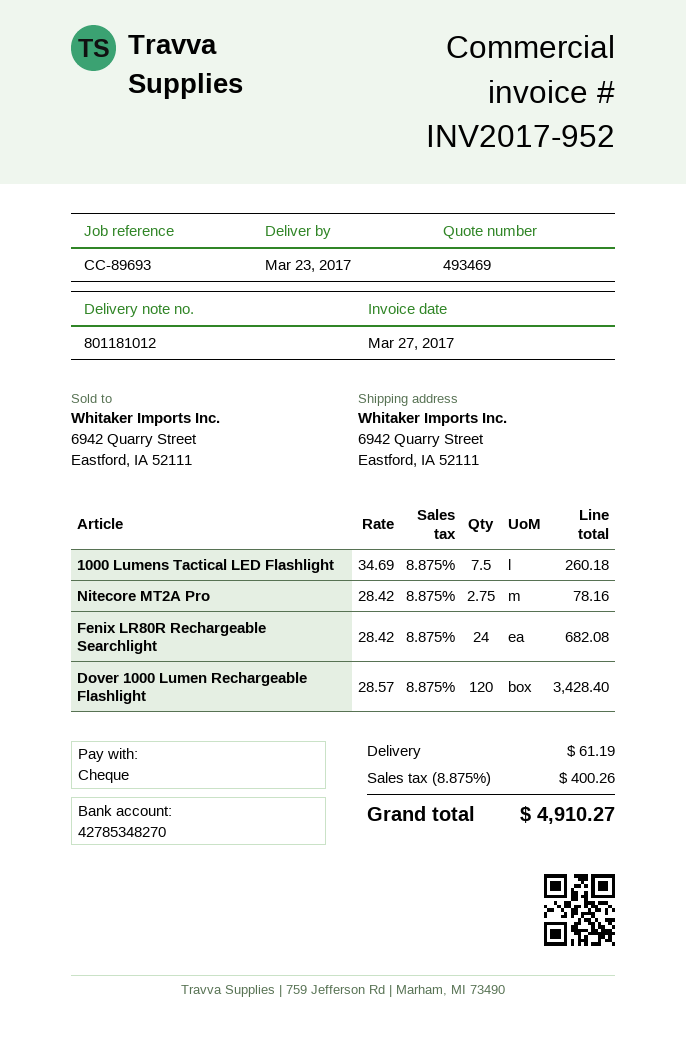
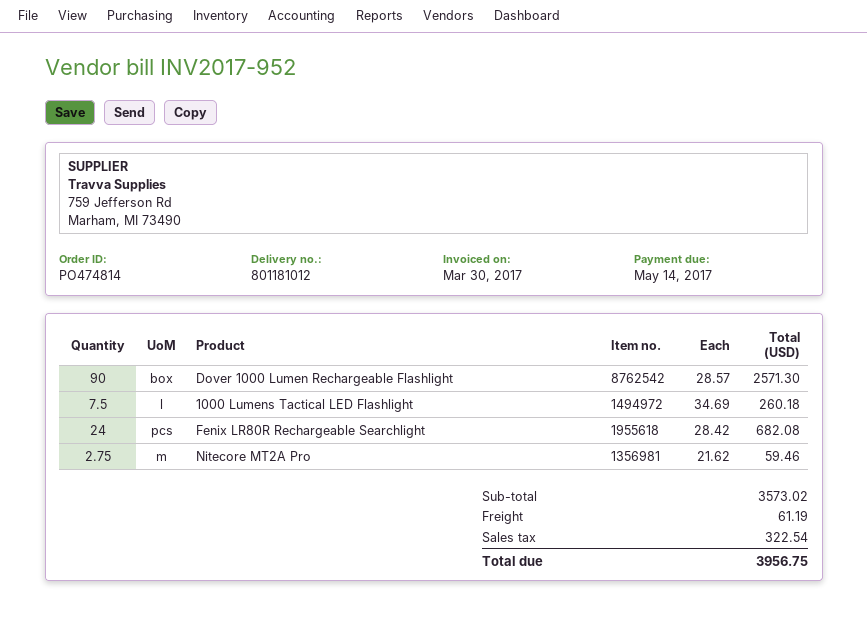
invoice date: 2017-03-27 -> 2017-03-30
Nitecore MT2A Pro: 2.75 x 28.42 = 78.16 -> 2.75 x 21.62 = 59.46
Dover 1000 Lumen Rechargeable Flashlight: 120 x 28.57 = 3428.40 -> 90 x 28.57 = 2571.30
tax: 400.26 -> 322.54
total: 4910.27 -> 3956.75

